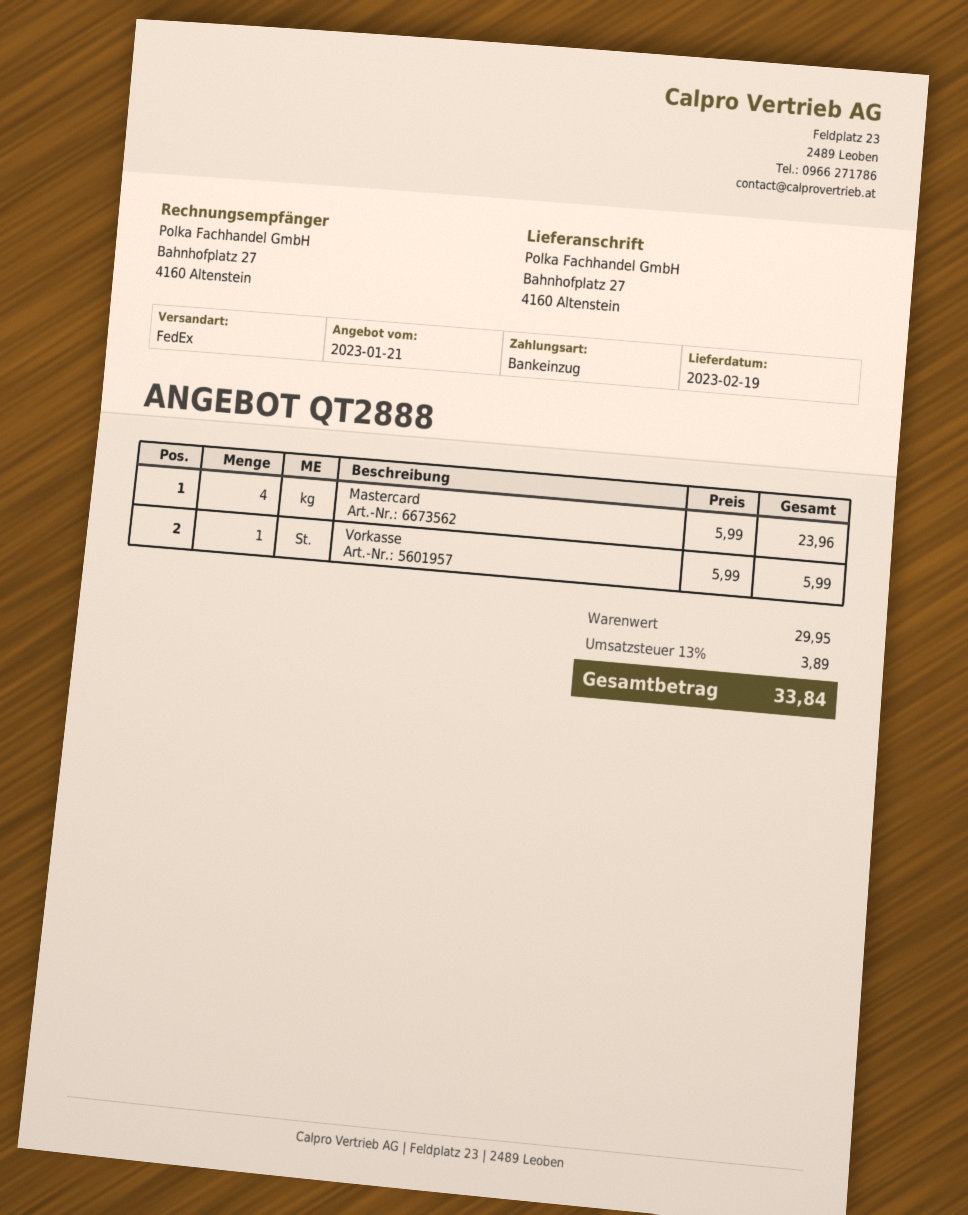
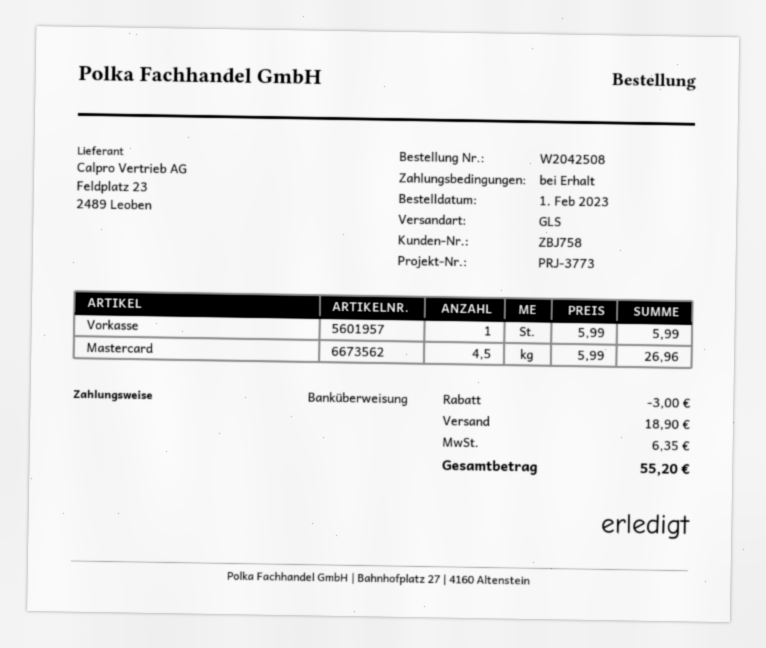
payment method: direct debit -> bank transfer
shipping method: FedEx -> GLS
Mastercard: 4 x 5.99 = 23.96 -> 4.5 x 5.99 = 26.96
discount: none -> 3.00
shipping: none -> 18.90
tax: 3.89 -> 6.35
total: 33.84 -> 55.20

